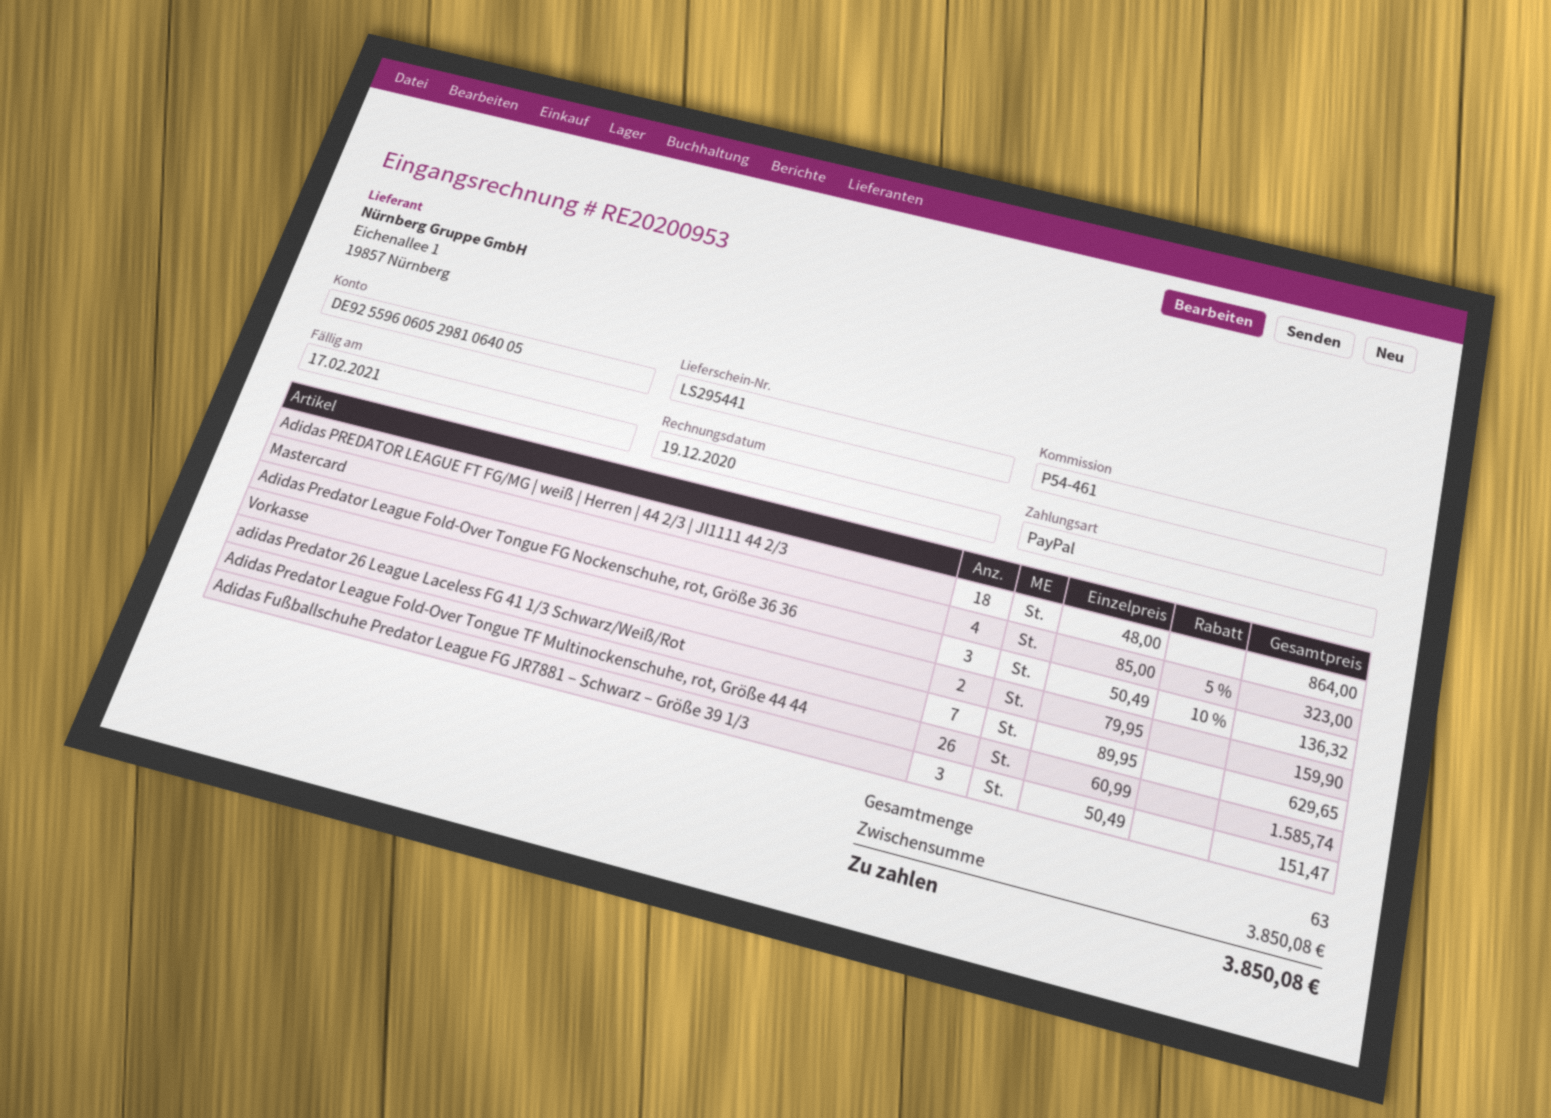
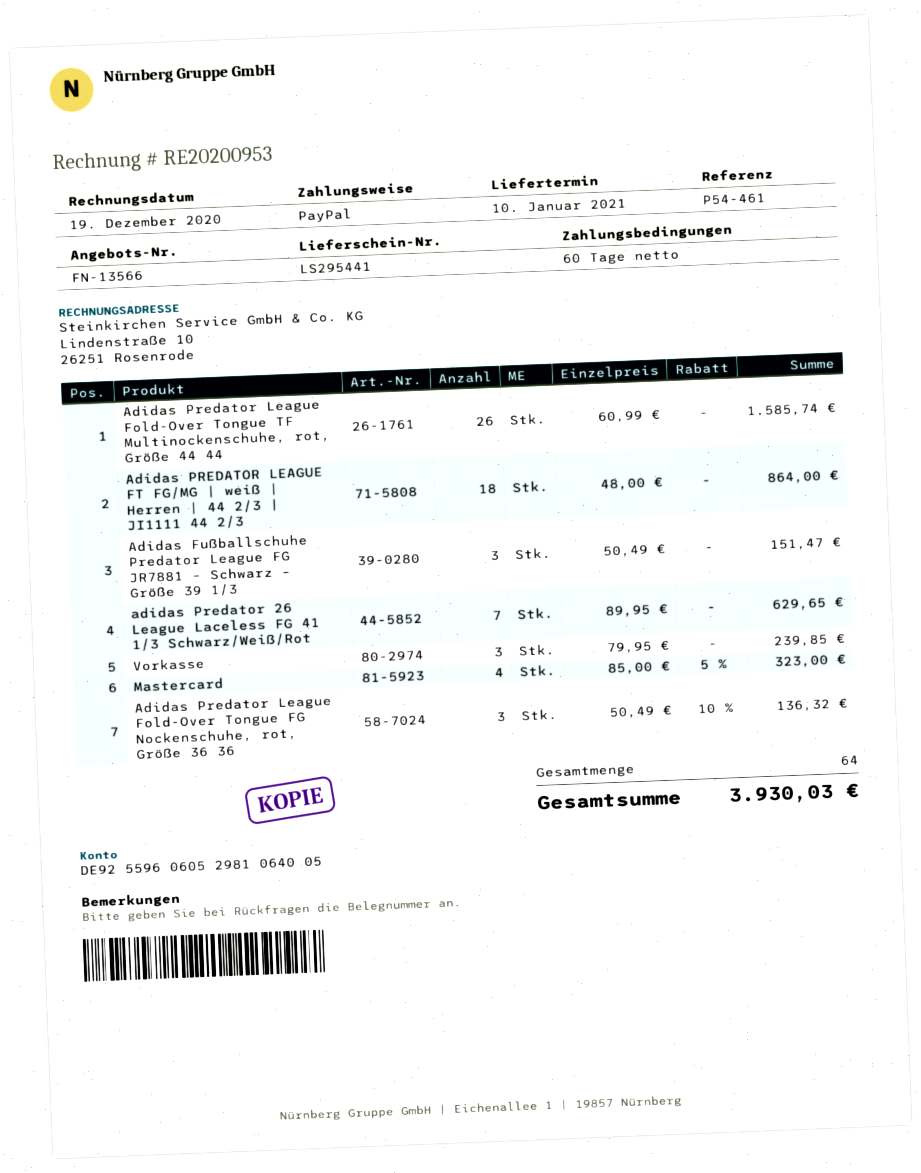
Vorkasse: 2 x 79.95 = 159.90 -> 3 x 79.95 = 239.85
total quantity: 63 -> 64
total: 3850.08 -> 3930.03

